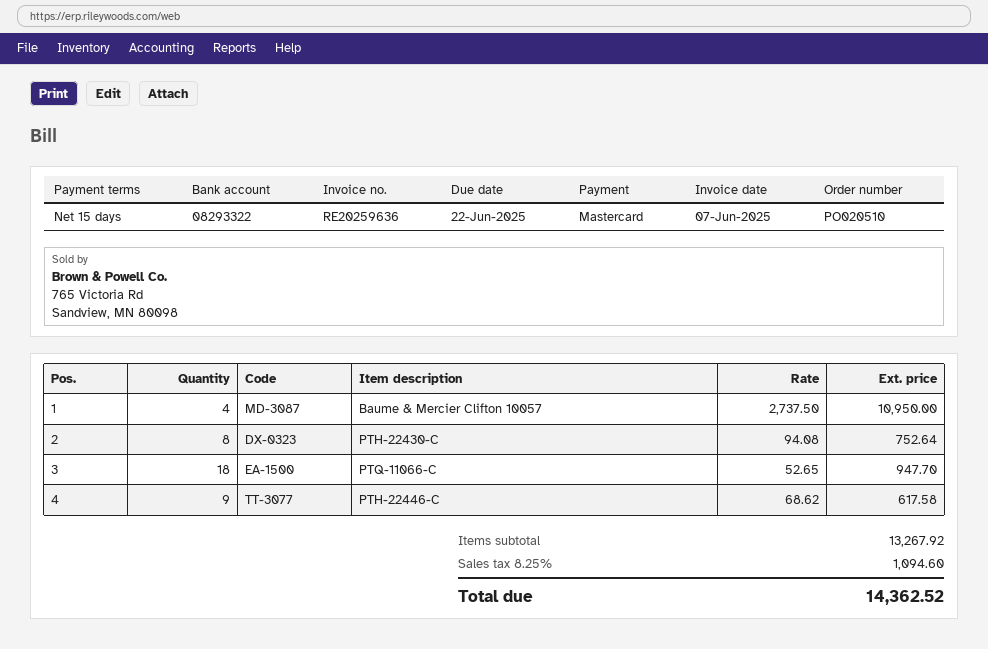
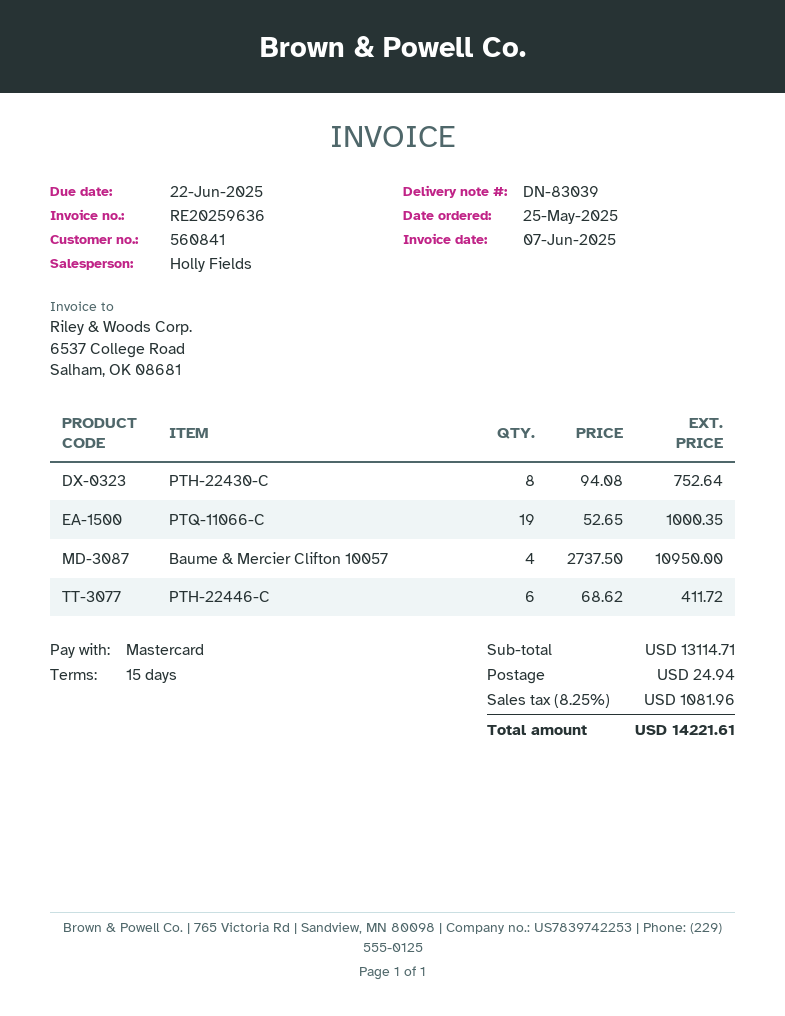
PTQ-11066-C: 18 x 52.65 = 947.70 -> 19 x 52.65 = 1000.35
PTH-22446-C: 9 x 68.62 = 617.58 -> 6 x 68.62 = 411.72
subtotal: 13267.92 -> 13114.71
shipping: none -> 24.94
tax: 8.25% = 1094.60 -> 8.25% = 1081.96
total: 14362.52 -> 14221.61

